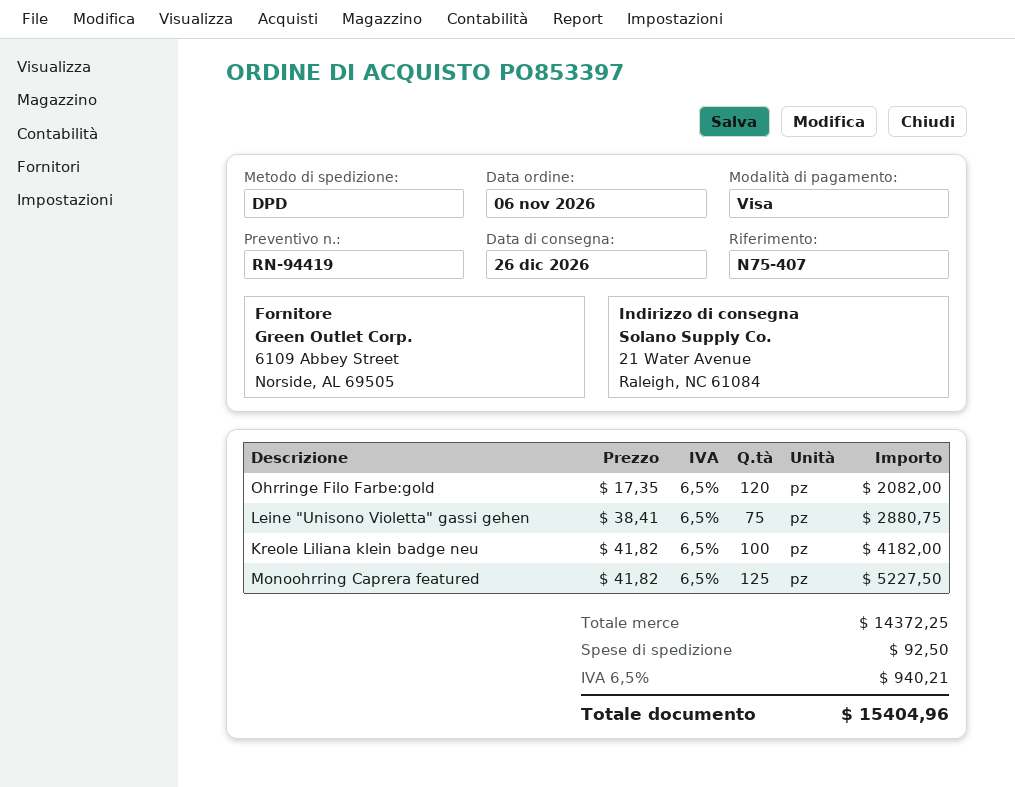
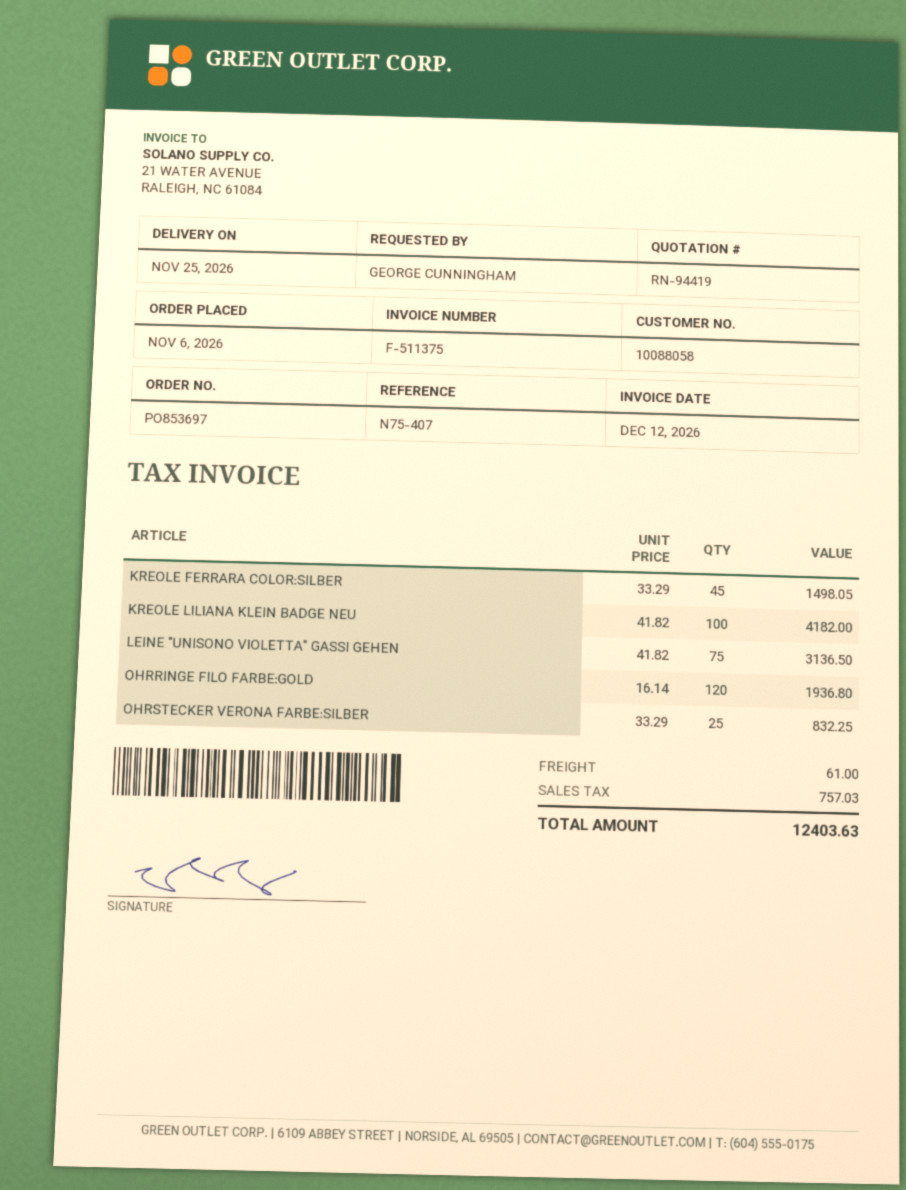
order number: PO853397 -> PO853697
delivery date: 2026-12-26 -> 2026-11-25
Ohrringe Filo Farbe:gold: 120 x 17.35 = 2082.00 -> 120 x 16.14 = 1936.80
Leine "Unisono Violetta" gassi gehen: 75 x 38.41 = 2880.75 -> 75 x 41.82 = 3136.50
Monoohrring Caprera featured: 125 x 41.82 = 5227.50 -> none
KREOLE FERRARA COLOR:SILBER: none -> 45 x 33.29 = 1498.05
OHRSTECKER VERONA FARBE:SILBER: none -> 25 x 33.29 = 832.25
shipping: 92.50 -> 61.00
tax: 940.21 -> 757.03
total: 15404.96 -> 12403.63

